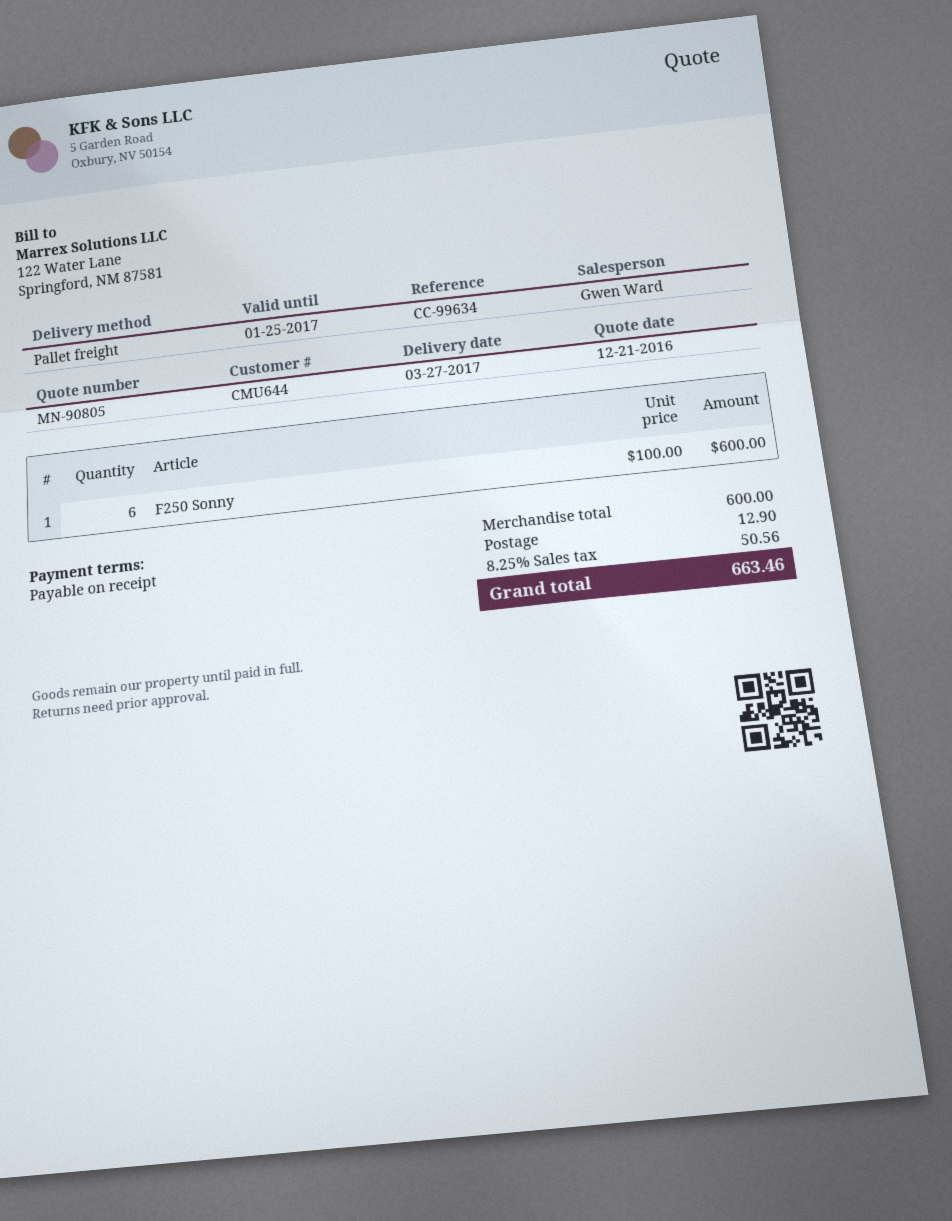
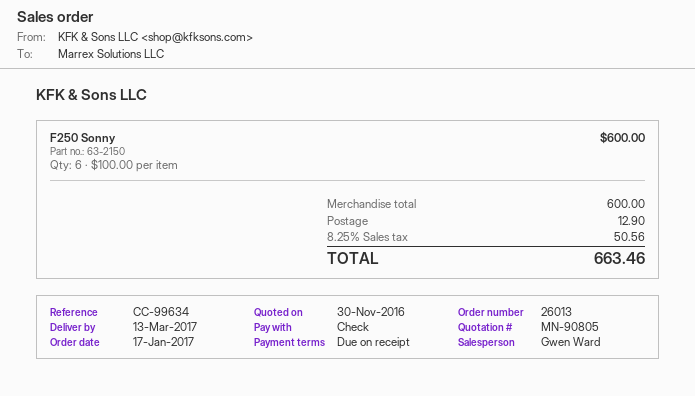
quote date: 2016-12-21 -> 2016-11-30
delivery date: 2017-03-27 -> 2017-03-13

